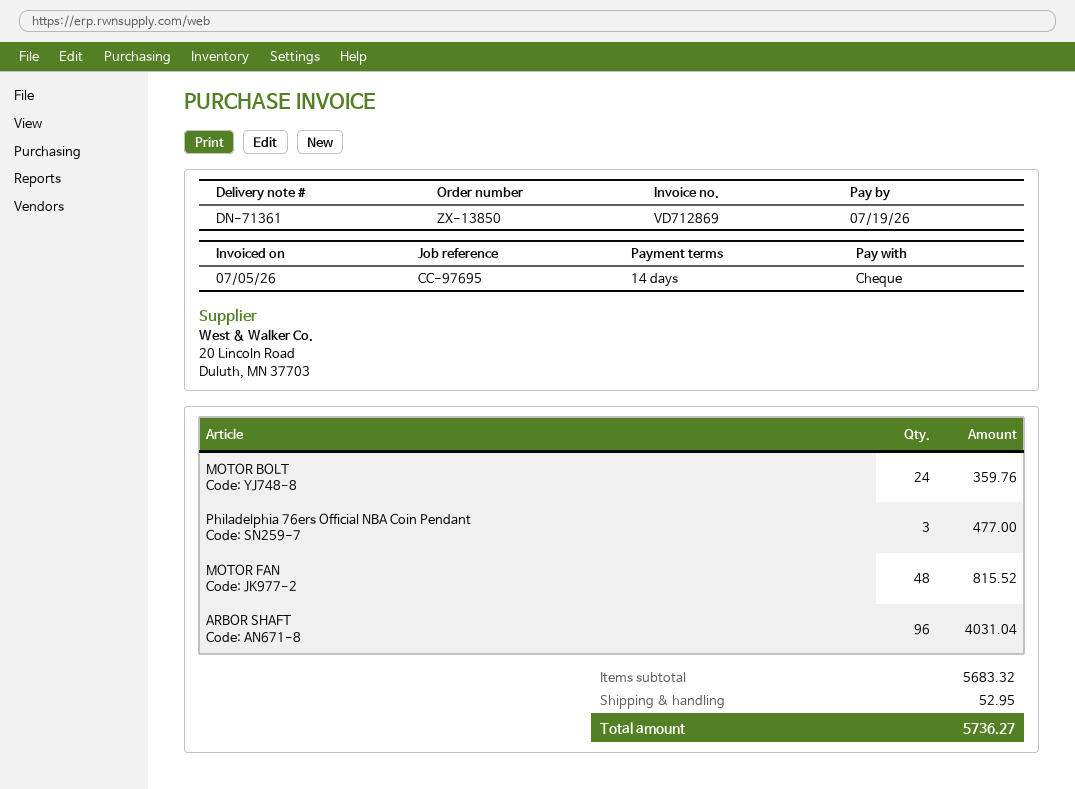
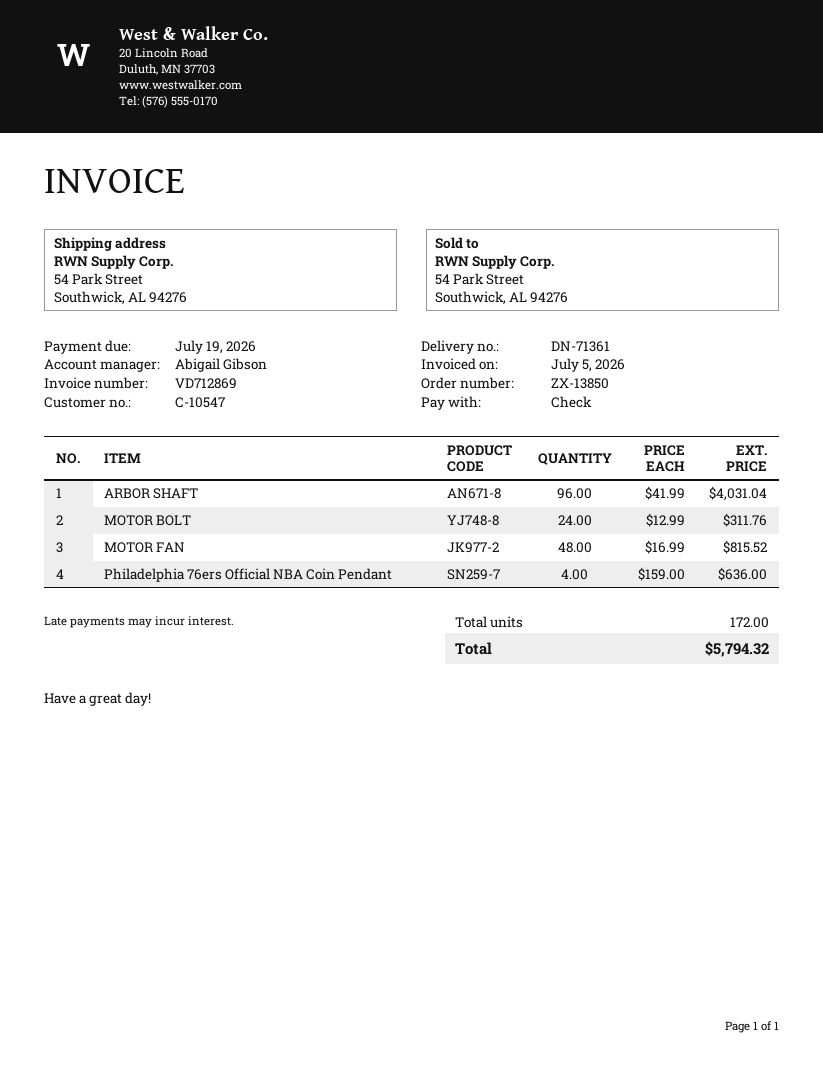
MOTOR BOLT: 24 for 359.76 -> 24 for 311.76
Philadelphia 76ers Official NBA Coin Pendant: 3 for 477.00 -> 4 for 636.00
shipping: 52.95 -> none
total: 5736.27 -> 5794.32

